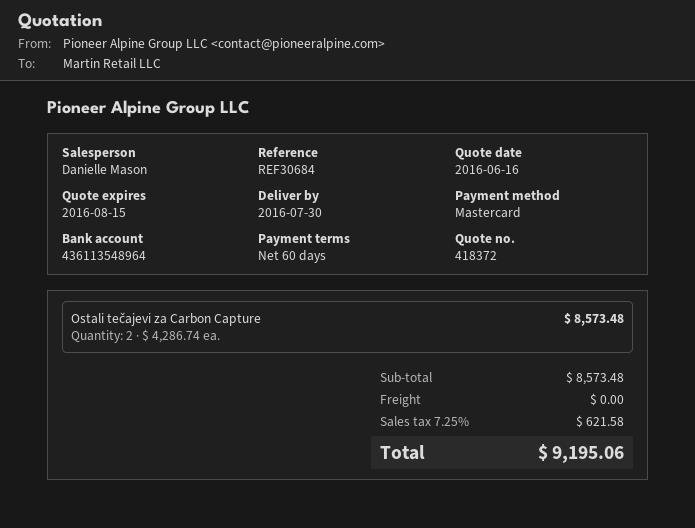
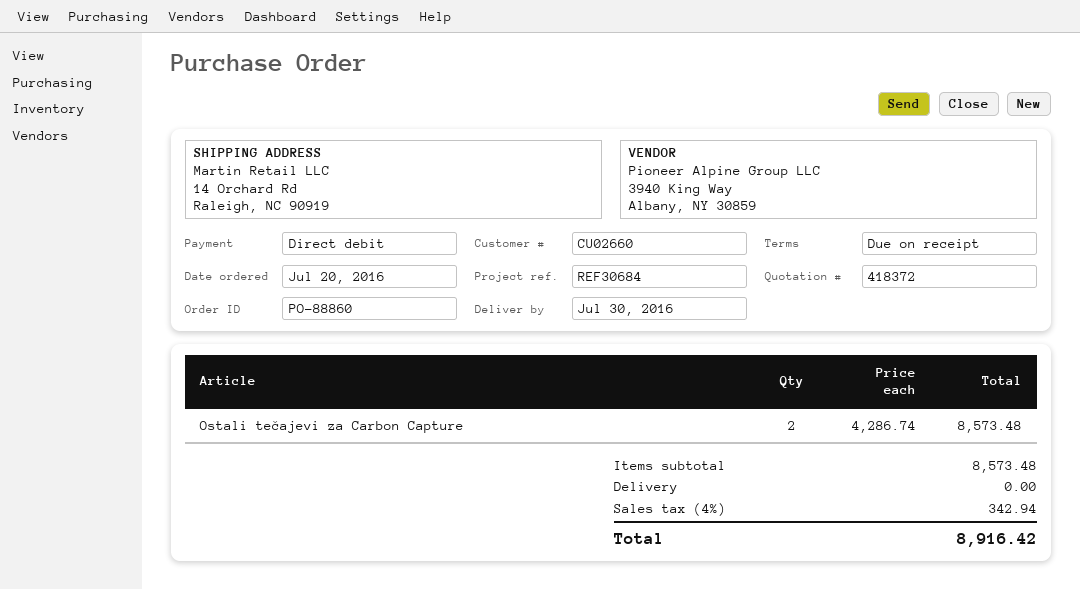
payment terms: 60 days -> on receipt
payment method: Mastercard -> direct debit
tax: 7.25% = 621.58 -> 4% = 342.94
total: 9195.06 -> 8916.42

